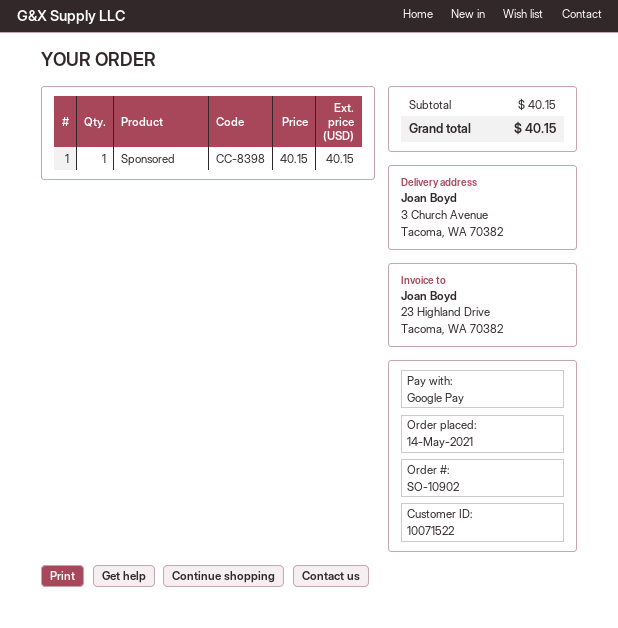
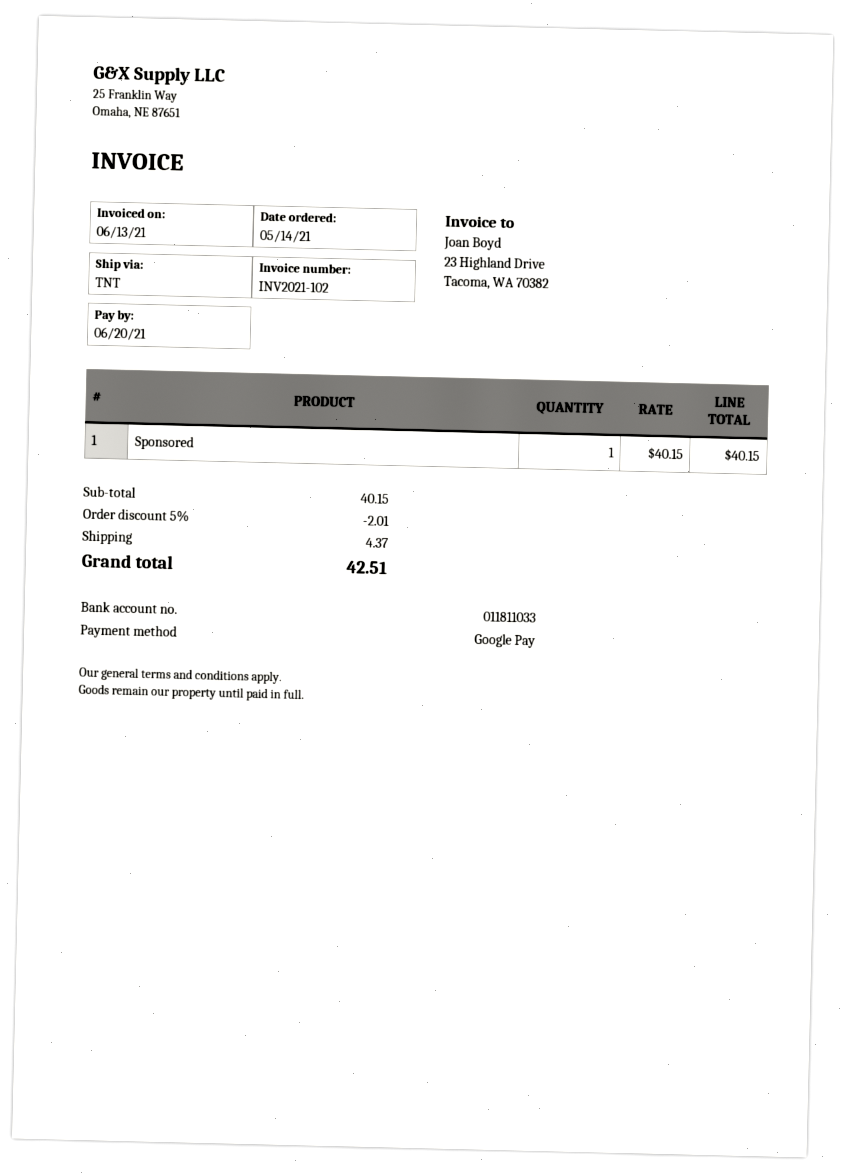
discount: none -> 5% = 2.01
shipping: none -> 4.37
total: 40.15 -> 42.51

